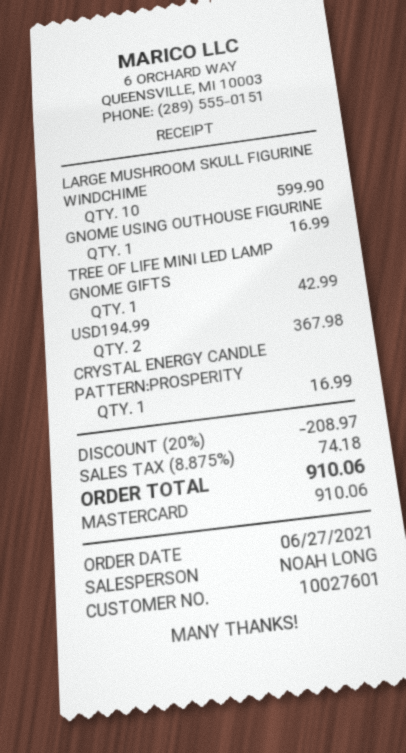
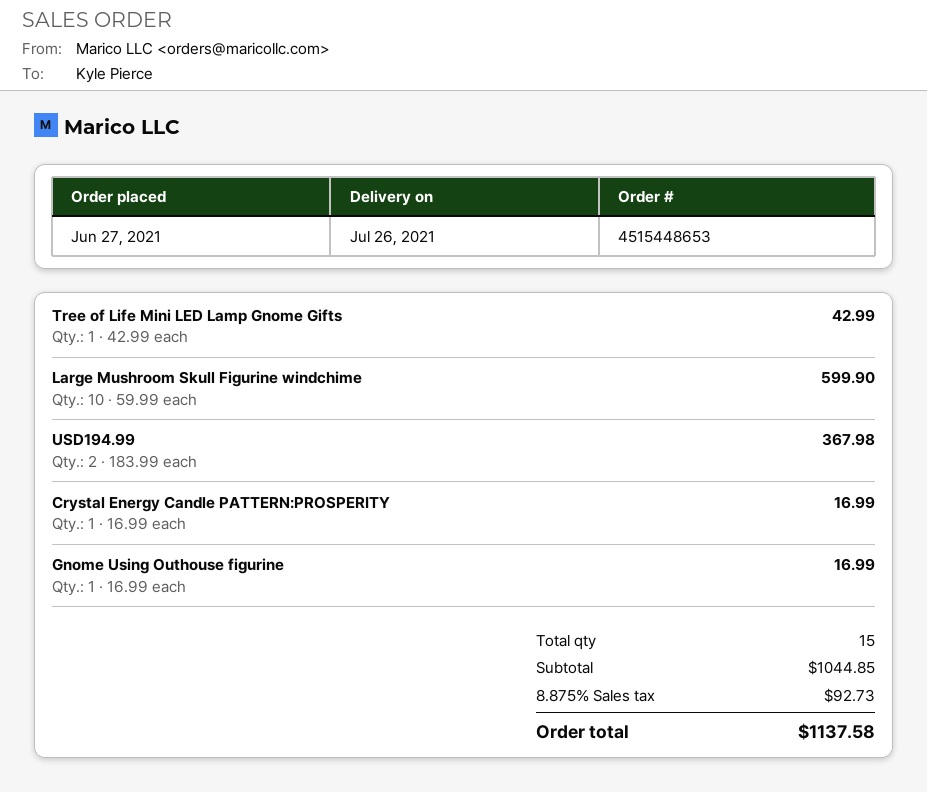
discount: 20% = 208.97 -> none
tax: 8.875% = 74.18 -> 8.875% = 92.73
total: 910.06 -> 1137.58

